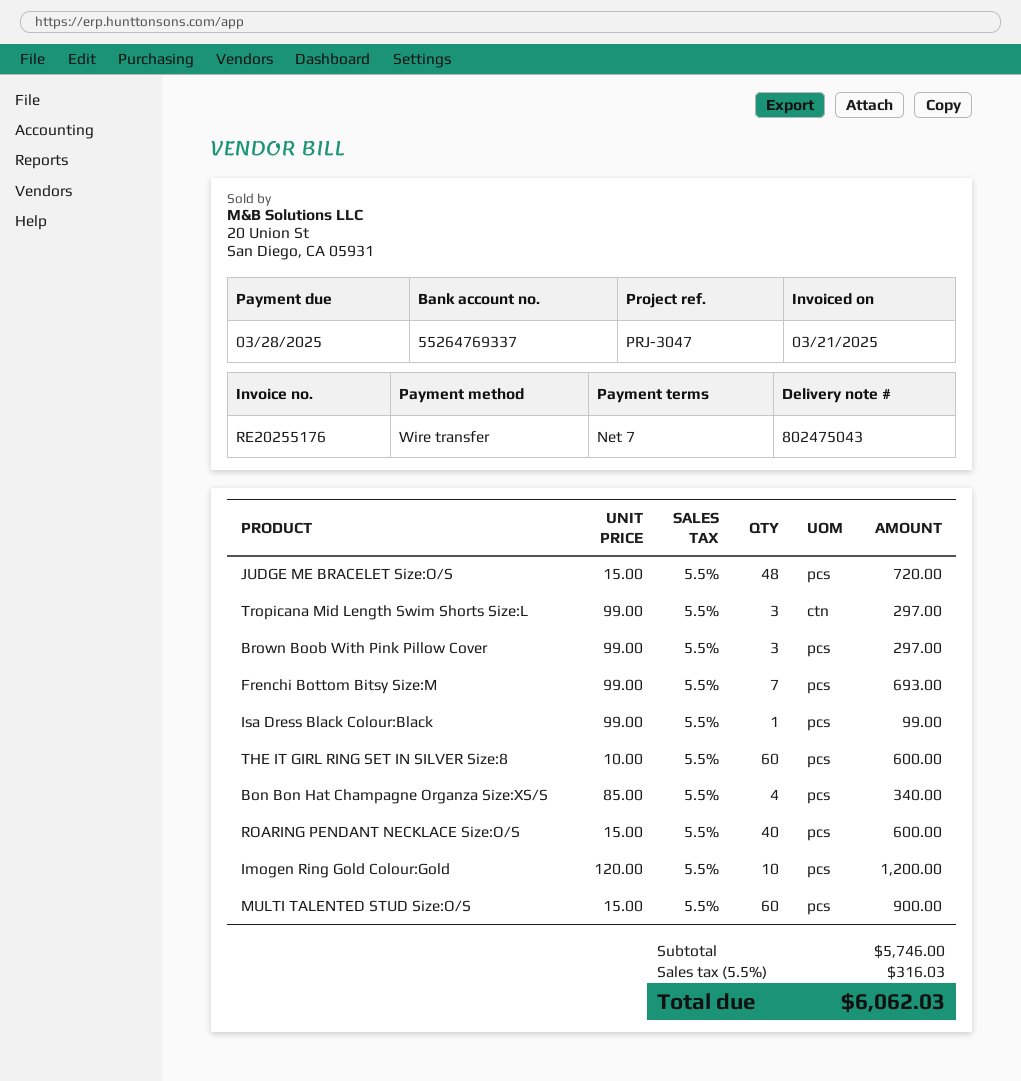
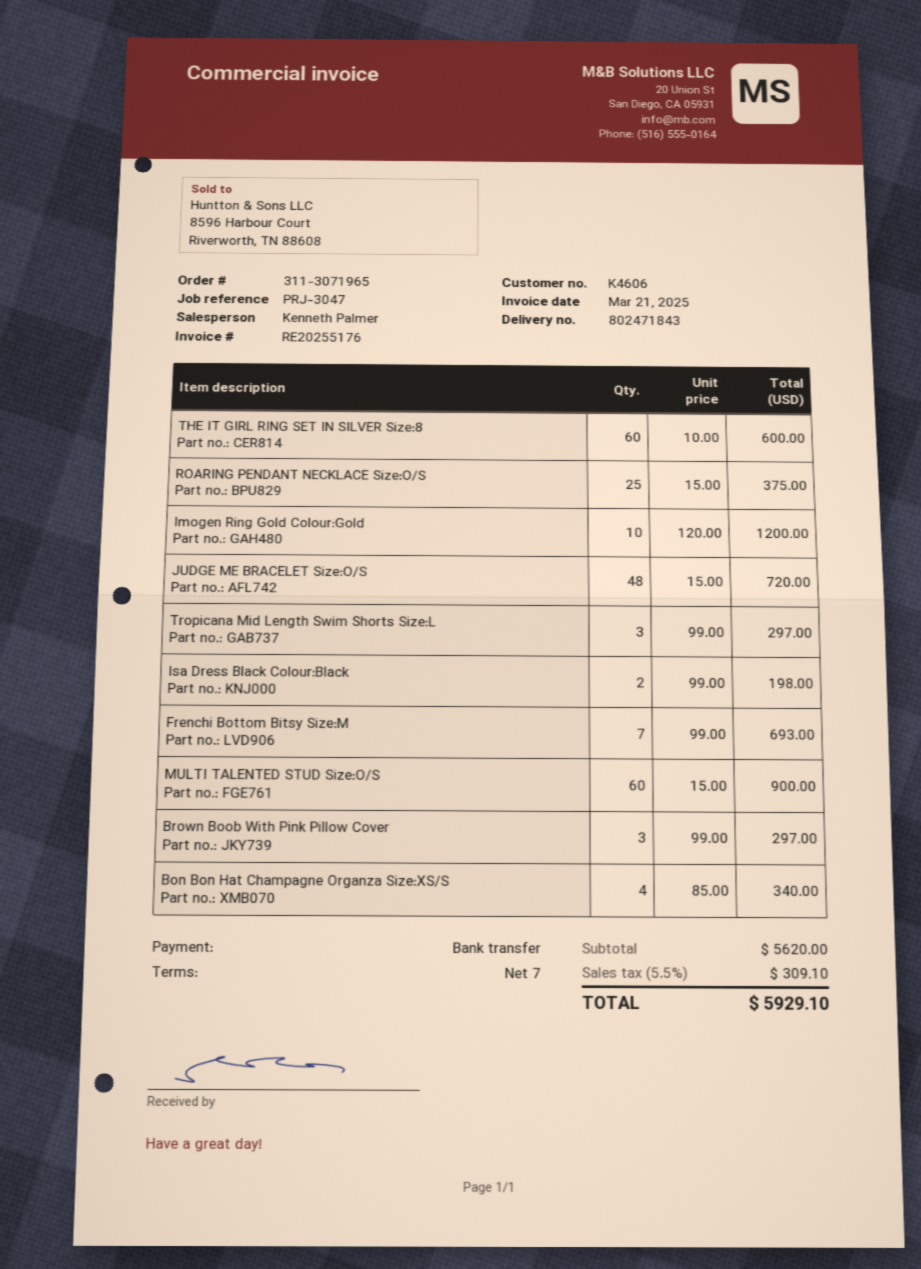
delivery note number: 802475043 -> 802471843
Isa Dress Black Colour:Black: 1 x 99.00 = 99.00 -> 2 x 99.00 = 198.00
ROARING PENDANT NECKLACE Size:O/S: 40 x 15.00 = 600.00 -> 25 x 15.00 = 375.00
subtotal: 5746.00 -> 5620.00
tax: 5.5% = 316.03 -> 5.5% = 309.10
total: 6062.03 -> 5929.10

